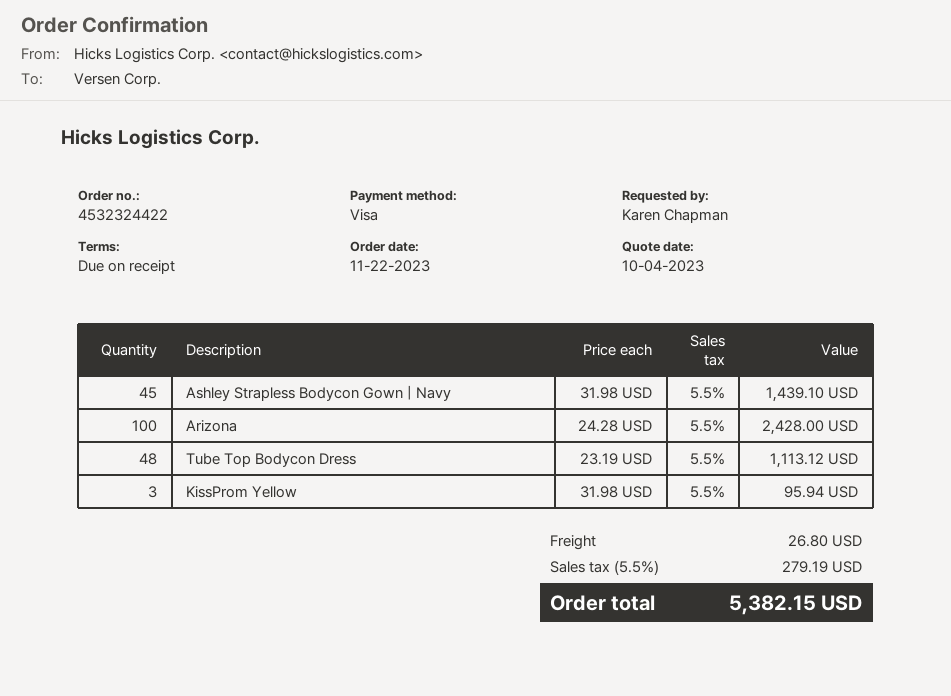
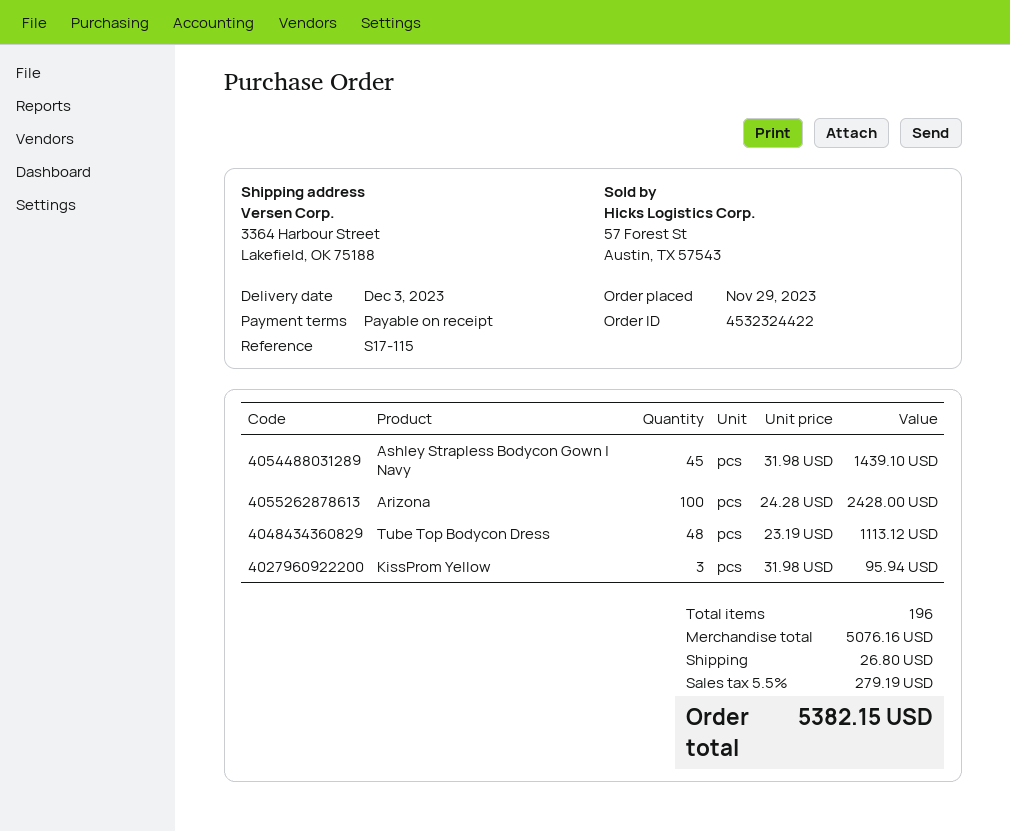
order date: 2023-11-22 -> 2023-11-29

